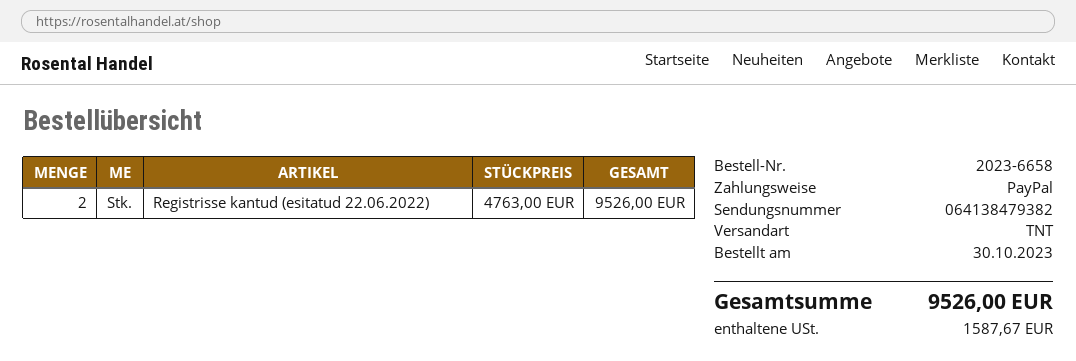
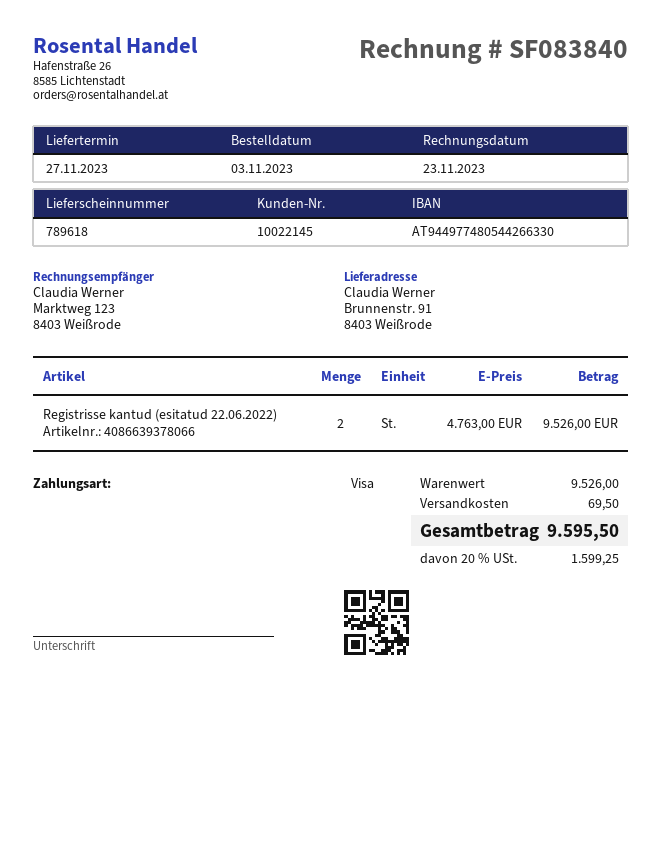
order date: 2023-10-30 -> 2023-11-03
payment method: PayPal -> Visa
shipping: none -> 69.50
tax: 1587.67 -> 1599.25
total: 9526.00 -> 9595.50

